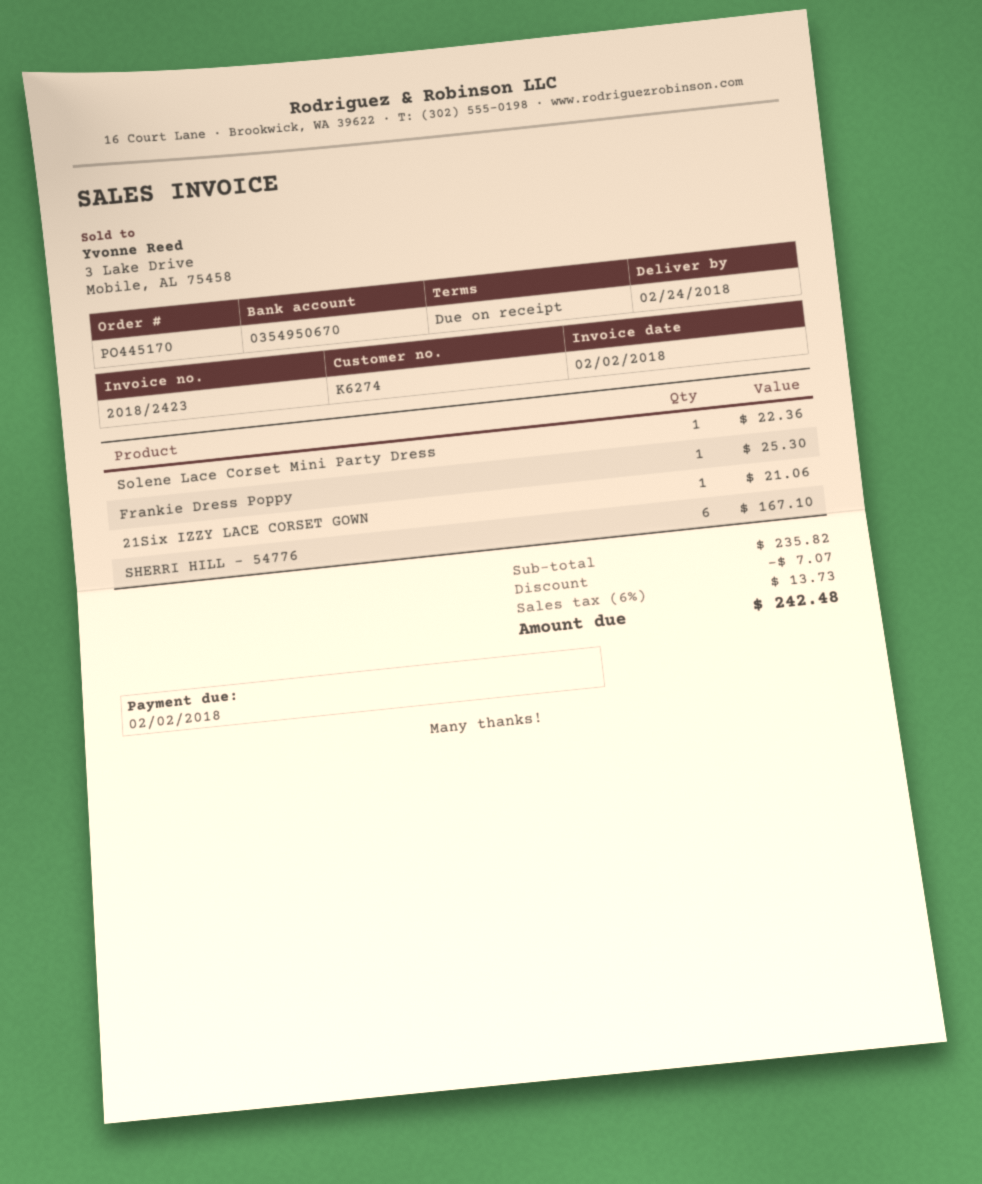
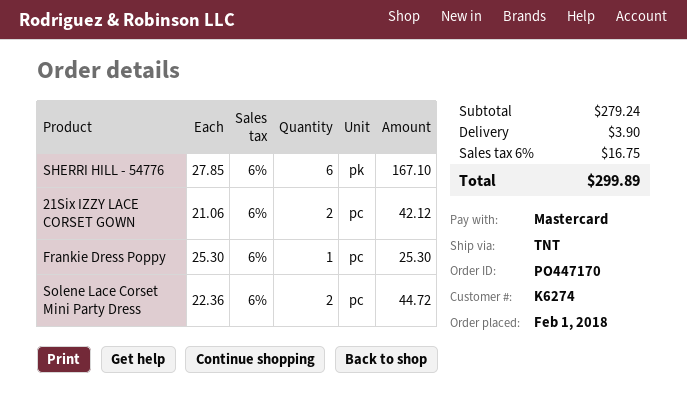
order number: PO445170 -> PO447170
Solene Lace Corset Mini Party Dress: 1 for 22.36 -> 2 for 44.72
21Six IZZY LACE CORSET GOWN: 1 for 21.06 -> 2 for 42.12
subtotal: 235.82 -> 279.24
discount: 7.07 -> none
shipping: none -> 3.90
tax: 6% = 13.73 -> 6% = 16.75
total: 242.48 -> 299.89

